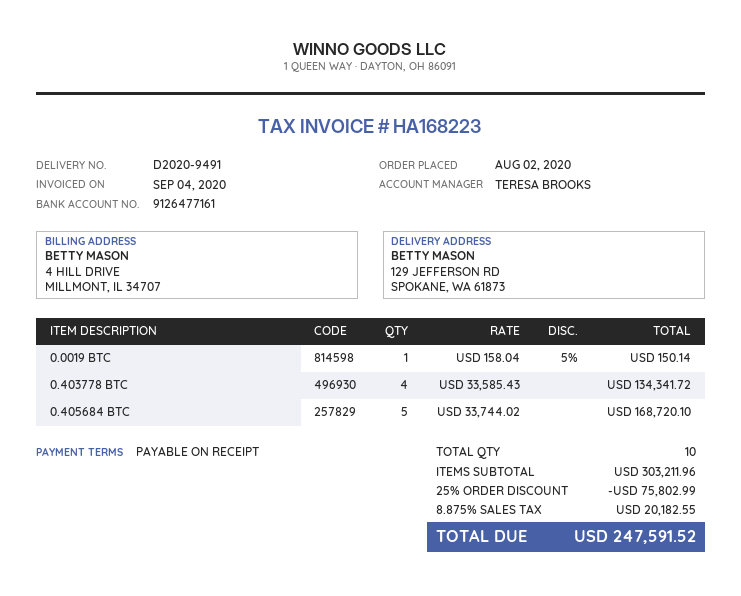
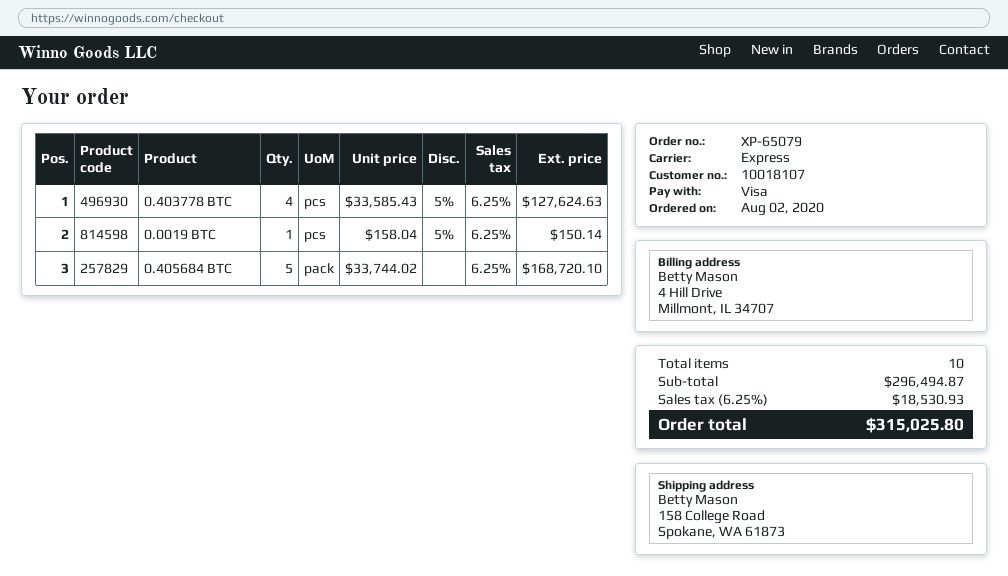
ship to: 129 JEFFERSON RD, SPOKANE, WA 61873 -> 158 College Road, Spokane, WA 61873
0.403778 BTC: 4 x 33585.43 = 134341.72 -> 4 x 33585.43 - 5% = 127624.63
subtotal: 303211.96 -> 296494.87
discount: 25% = 75802.99 -> none
tax: 8.875% = 20182.55 -> 6.25% = 18530.93
total: 247591.52 -> 315025.80

